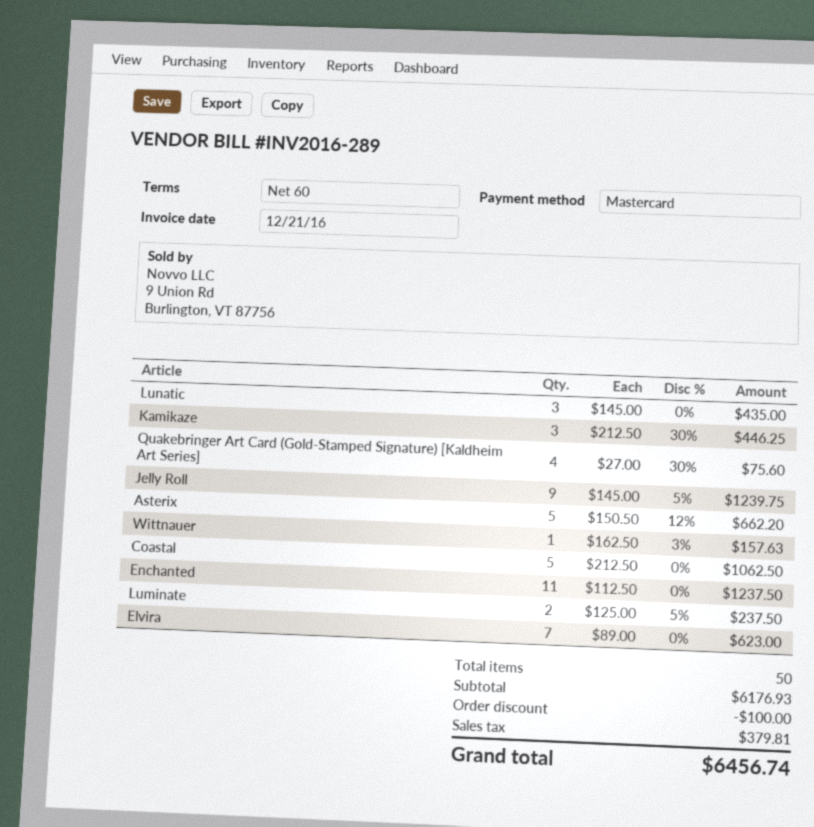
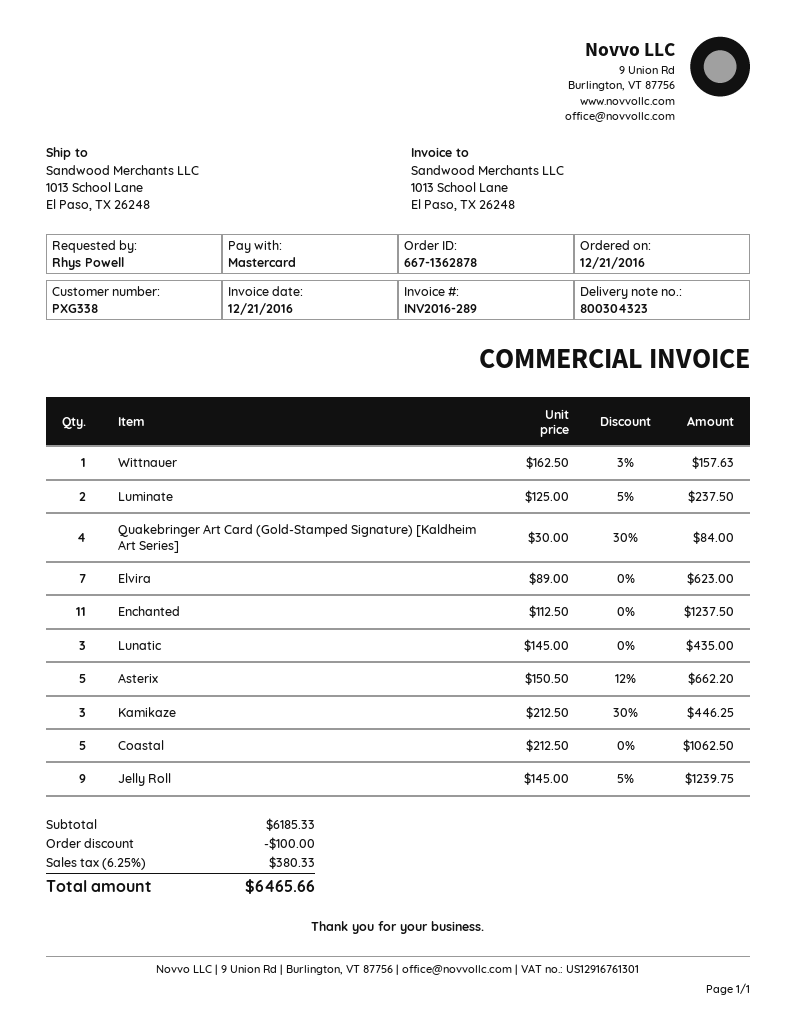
Quakebringer Art Card (Gold-Stamped Signature) [Kaldheim Art Series]: 4 x 27.00 - 30% = 75.60 -> 4 x 30.00 - 30% = 84.00
subtotal: 6176.93 -> 6185.33
tax: 379.81 -> 380.33
total: 6456.74 -> 6465.66

